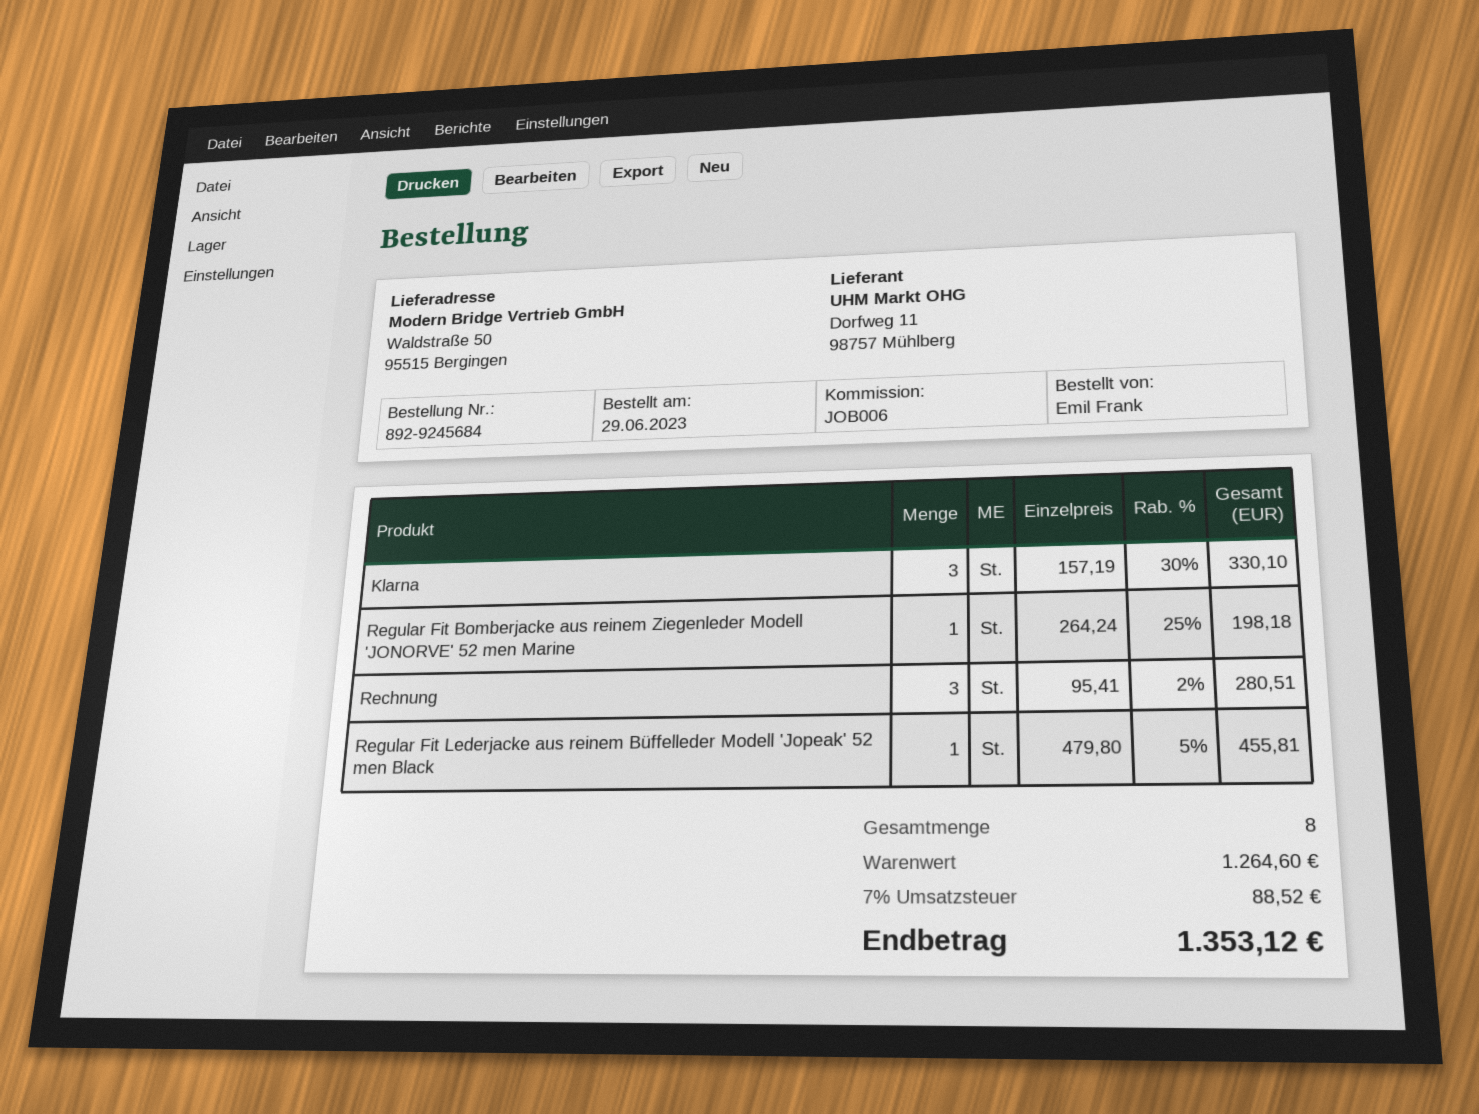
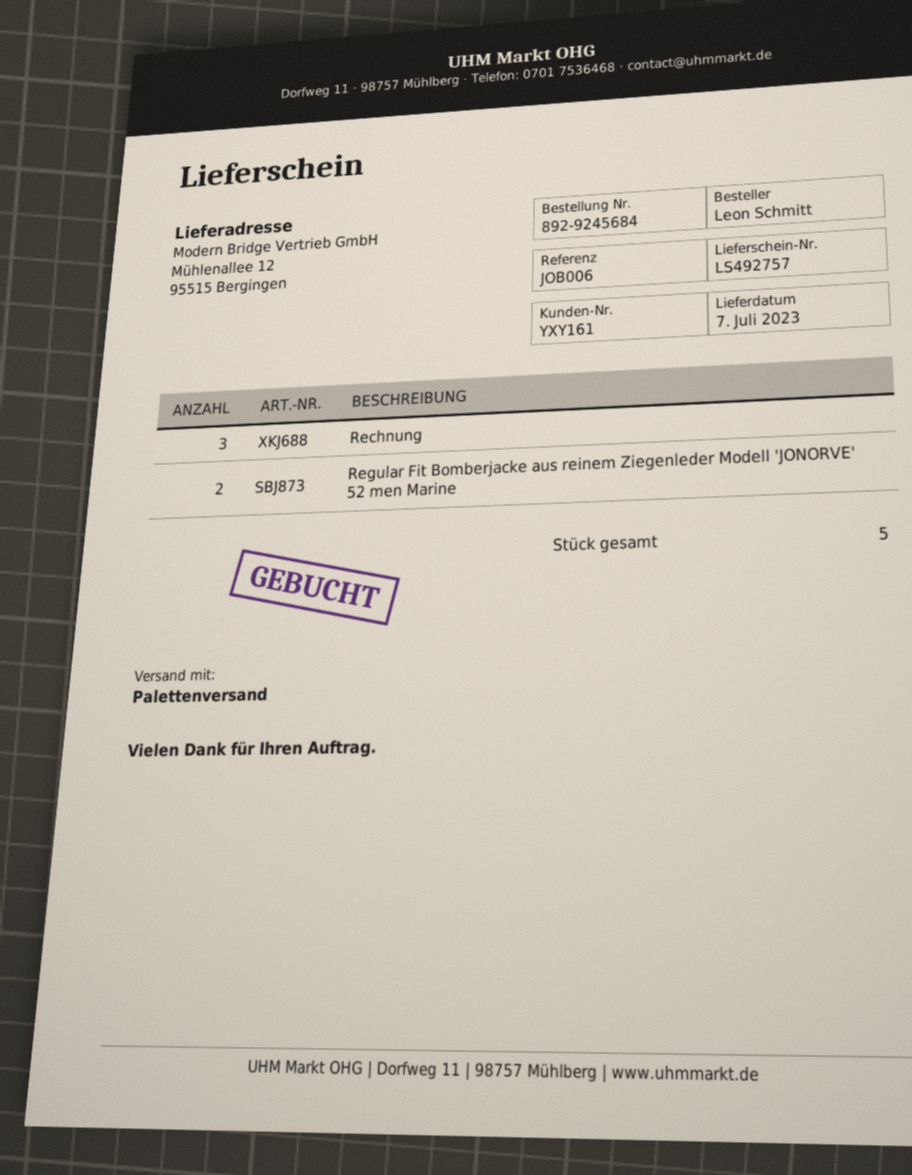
ordered by: Emil Frank -> Leon Schmitt
ship to: Waldstraße 50, 95515 Bergingen -> Mühlenallee 12, 95515 Bergingen
Klarna: 3 -> none
Regular Fit Bomberjacke aus reinem Ziegenleder Modell 'JONORVE' 52 men Marine: 1 -> 2
Regular Fit Lederjacke aus reinem Büffelleder Modell 'Jopeak' 52 men Black: 1 -> none
total quantity: 8 -> 5

